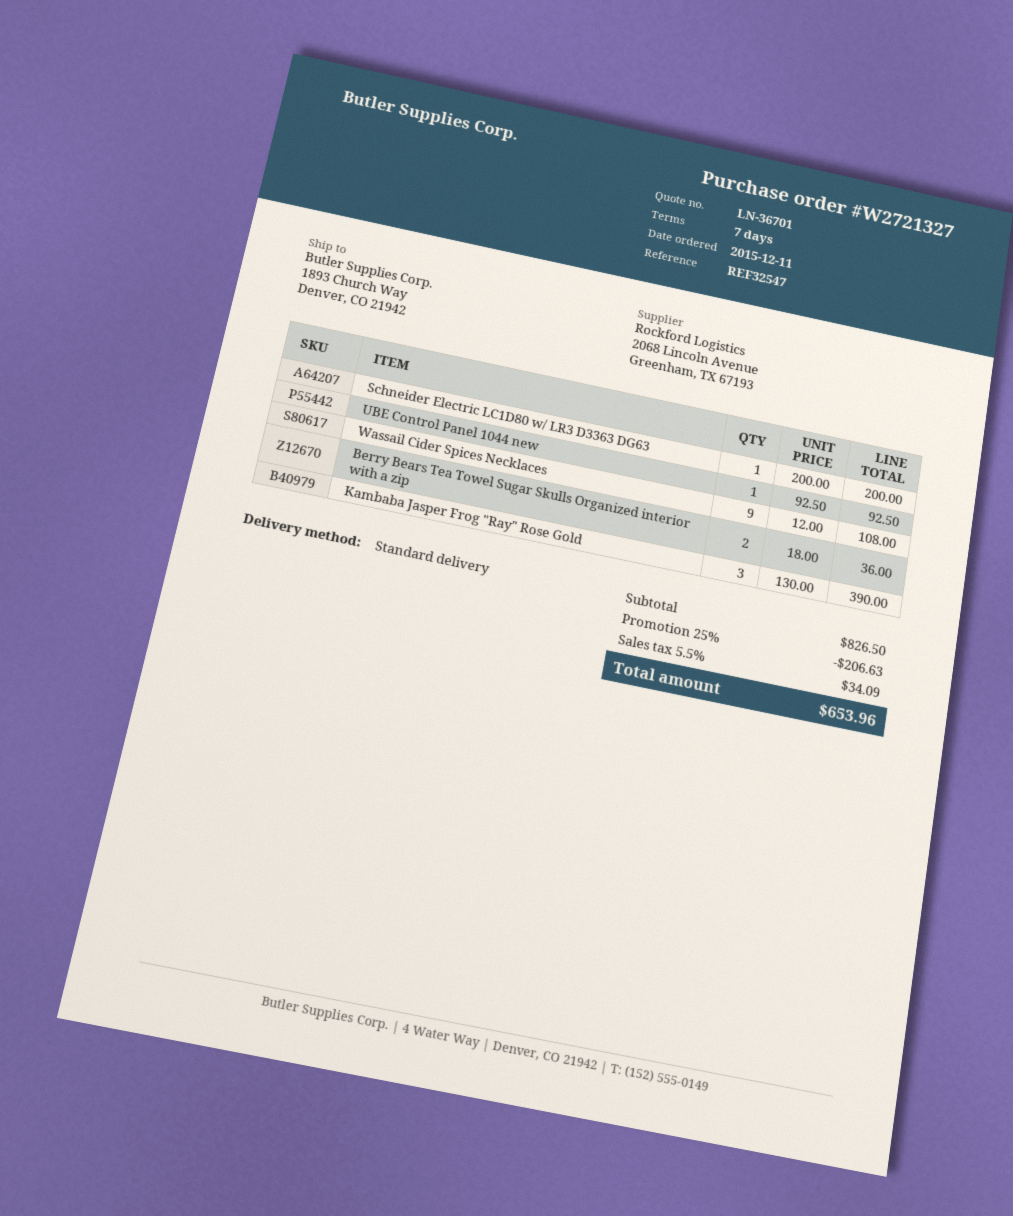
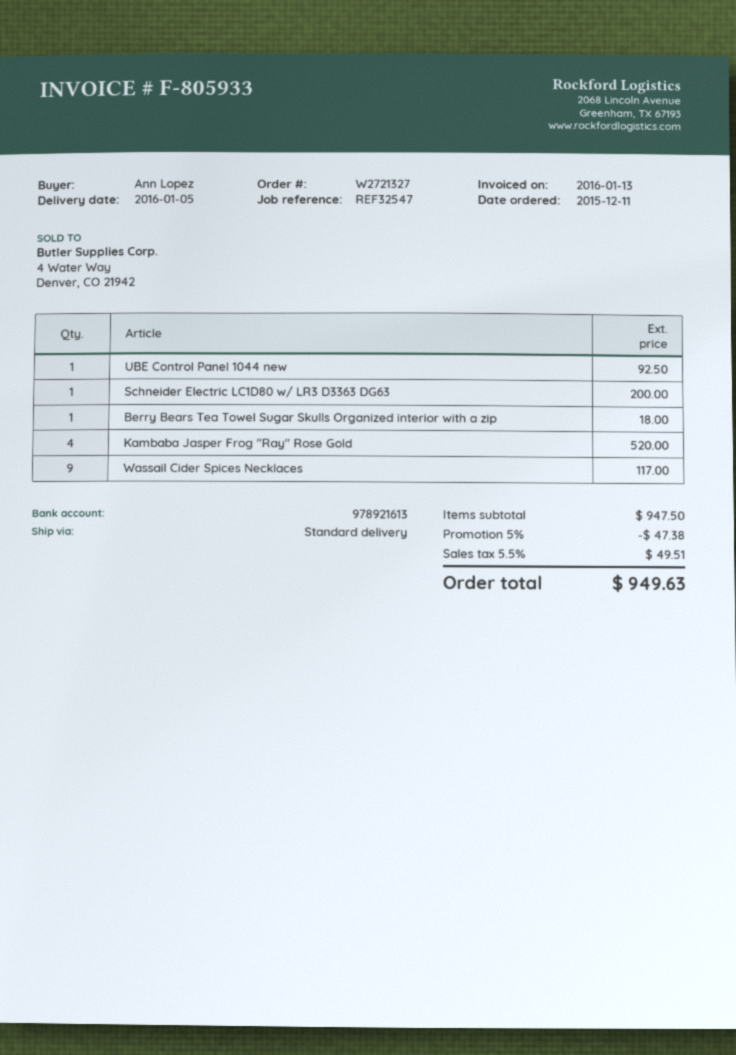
Wassail Cider Spices Necklaces: 9 for 108.00 -> 9 for 117.00
Berry Bears Tea Towel Sugar Skulls Organized interior with a zip: 2 for 36.00 -> 1 for 18.00
Kambaba Jasper Frog "Ray" Rose Gold: 3 for 390.00 -> 4 for 520.00
subtotal: 826.50 -> 947.50
discount: 25% = 206.63 -> 5% = 47.38
tax: 5.5% = 34.09 -> 5.5% = 49.51
total: 653.96 -> 949.63

